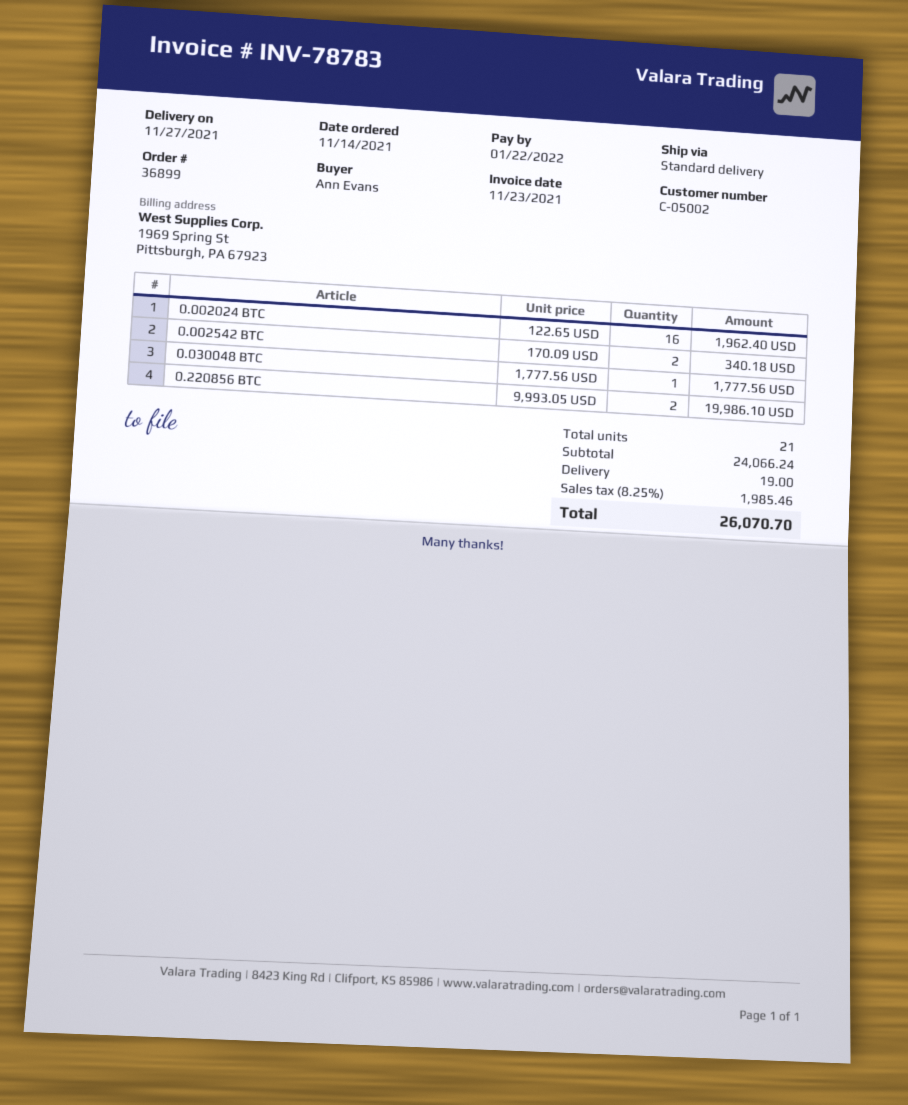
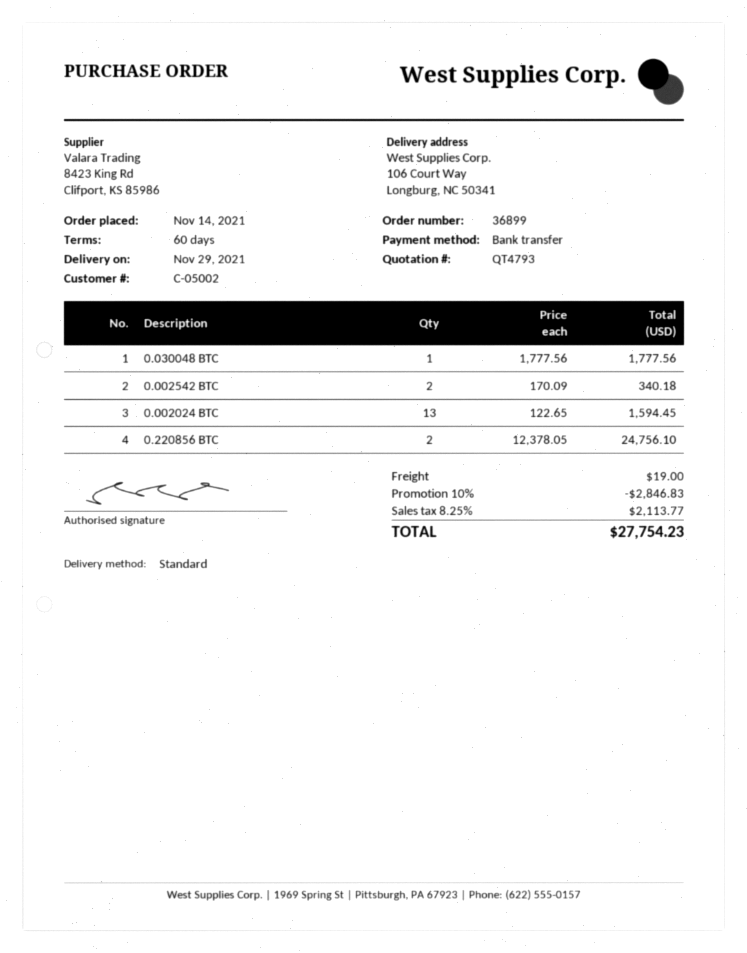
delivery date: 2021-11-27 -> 2021-11-29
0.002024 BTC: 16 x 122.65 = 1962.40 -> 13 x 122.65 = 1594.45
0.220856 BTC: 2 x 9993.05 = 19986.10 -> 2 x 12378.05 = 24756.10
discount: none -> 10% = 2846.83
tax: 8.25% = 1985.46 -> 8.25% = 2113.77
total: 26070.70 -> 27754.23

